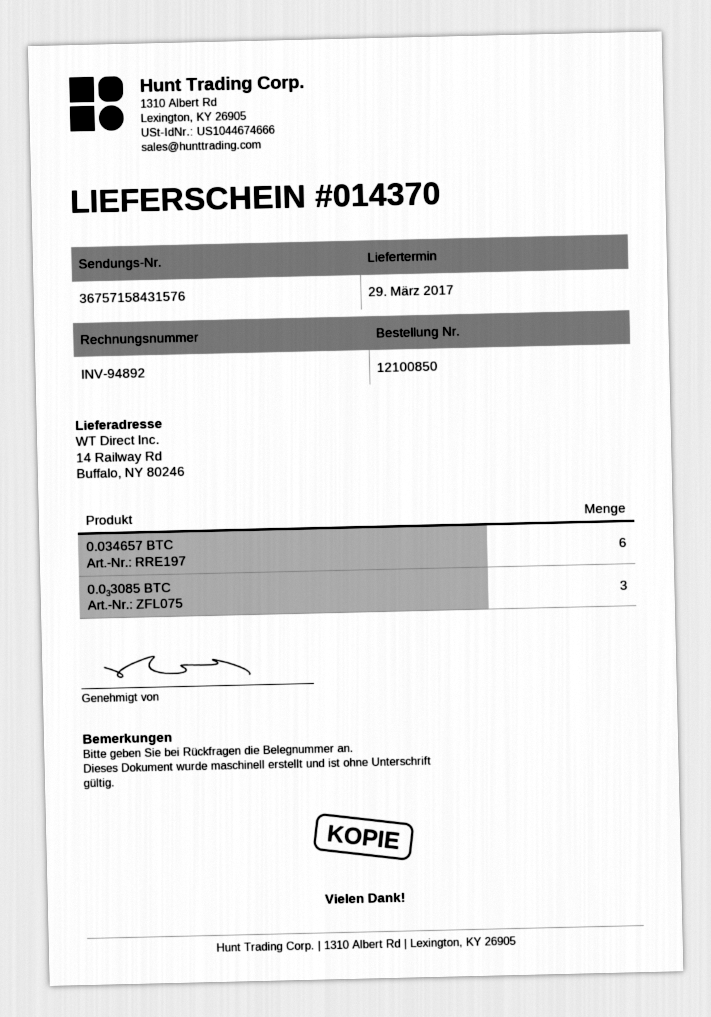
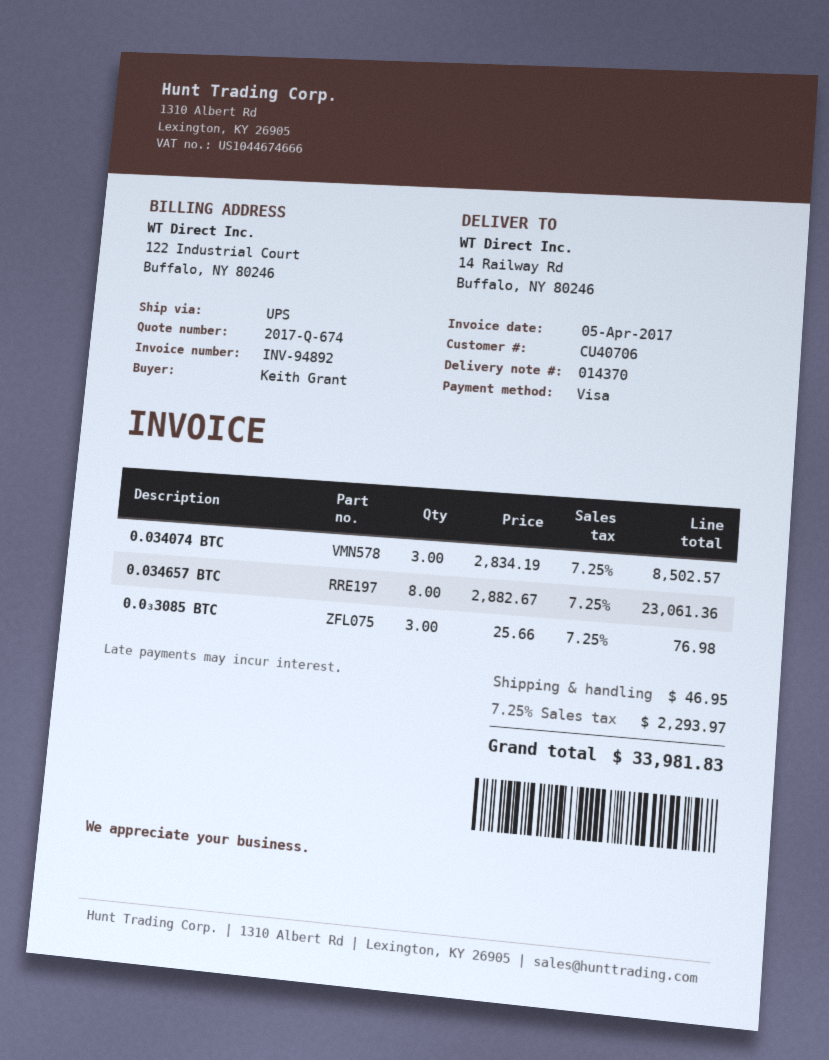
0.034657 BTC: 6 -> 8
0.034074 BTC: none -> 3

